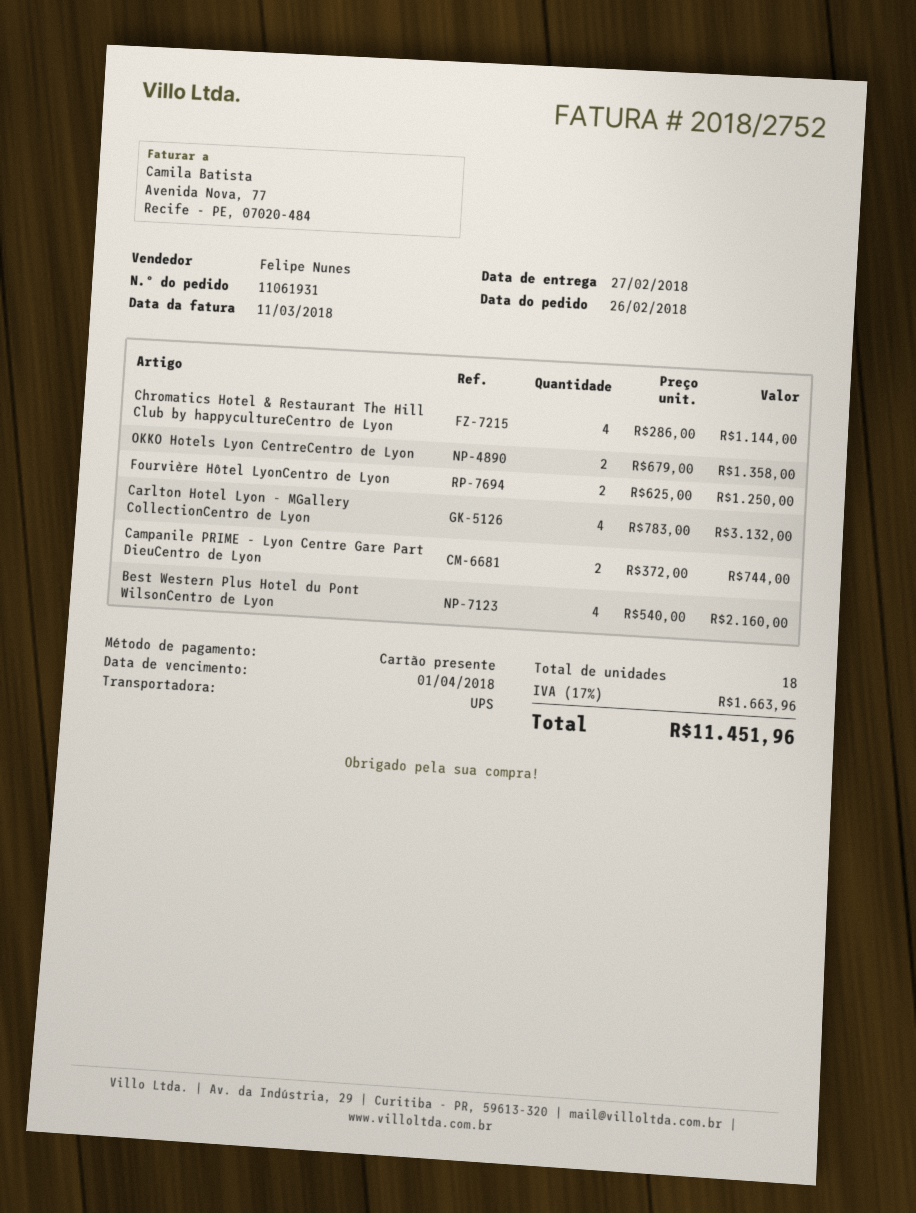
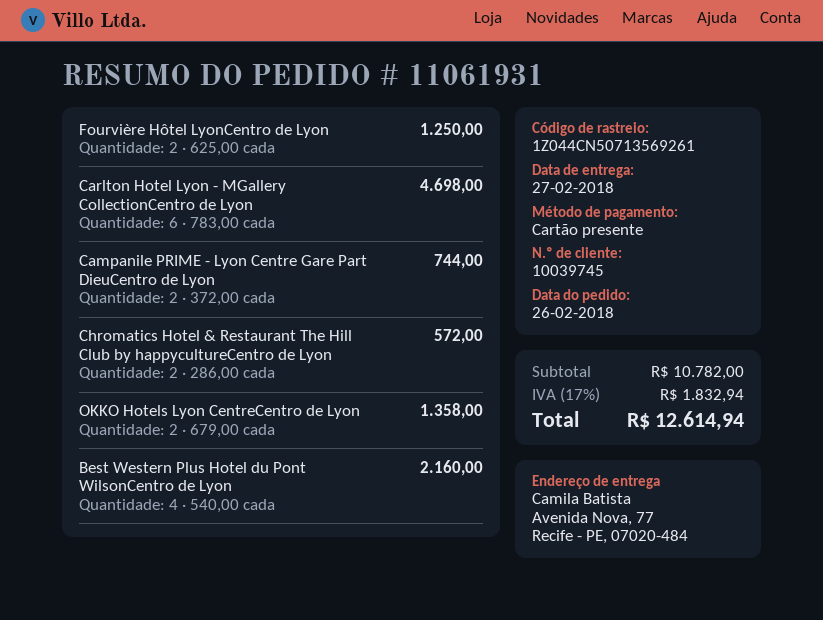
Chromatics Hotel & Restaurant The Hill Club by happycultureCentro de Lyon: 4 x 286.00 = 1144.00 -> 2 x 286.00 = 572.00
Carlton Hotel Lyon - MGallery CollectionCentro de Lyon: 4 x 783.00 = 3132.00 -> 6 x 783.00 = 4698.00
tax: 17% = 1663.96 -> 17% = 1832.94
total: 11451.96 -> 12614.94

